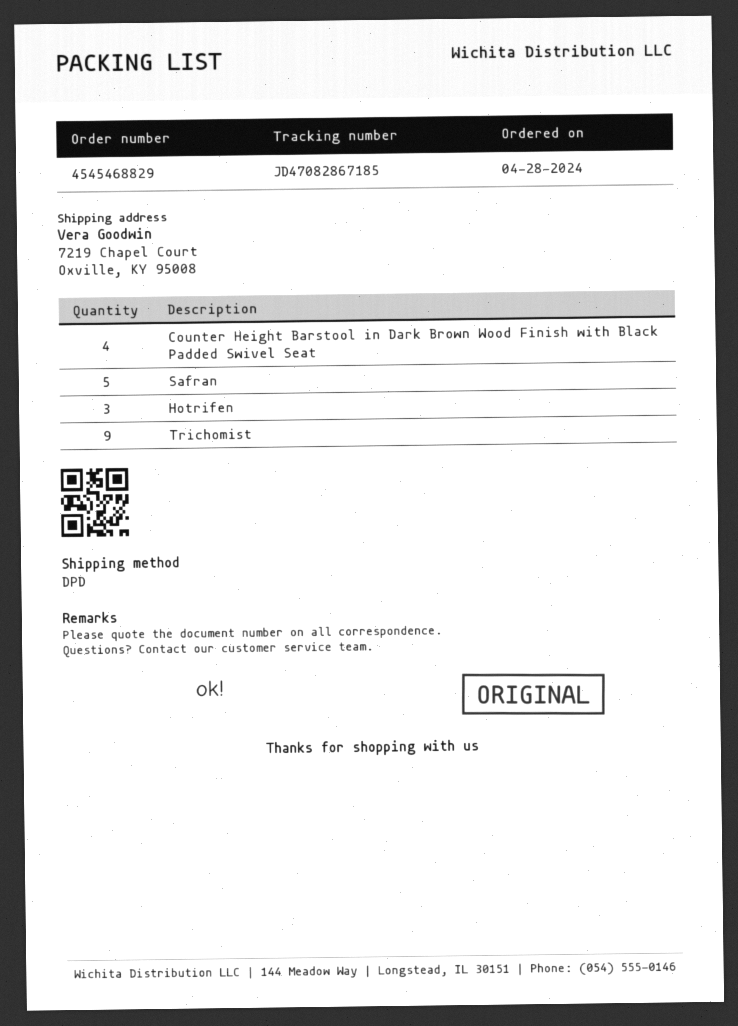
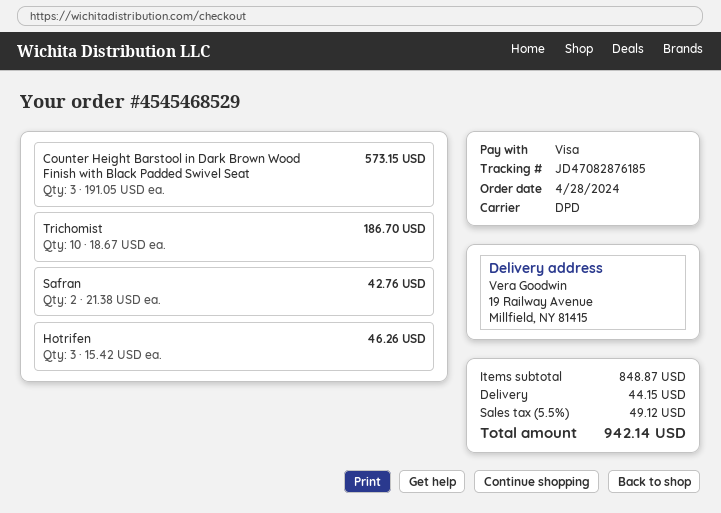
order number: 4545468829 -> 4545468529
tracking number: JD47082867185 -> JD47082876185
ship to: 7219 Chapel Court, Oxville, KY 95008 -> 19 Railway Avenue, Millfield, NY 81415
Counter Height Barstool in Dark Brown Wood Finish with Black Padded Swivel Seat: 4 -> 3
Safran: 5 -> 2
Trichomist: 9 -> 10

